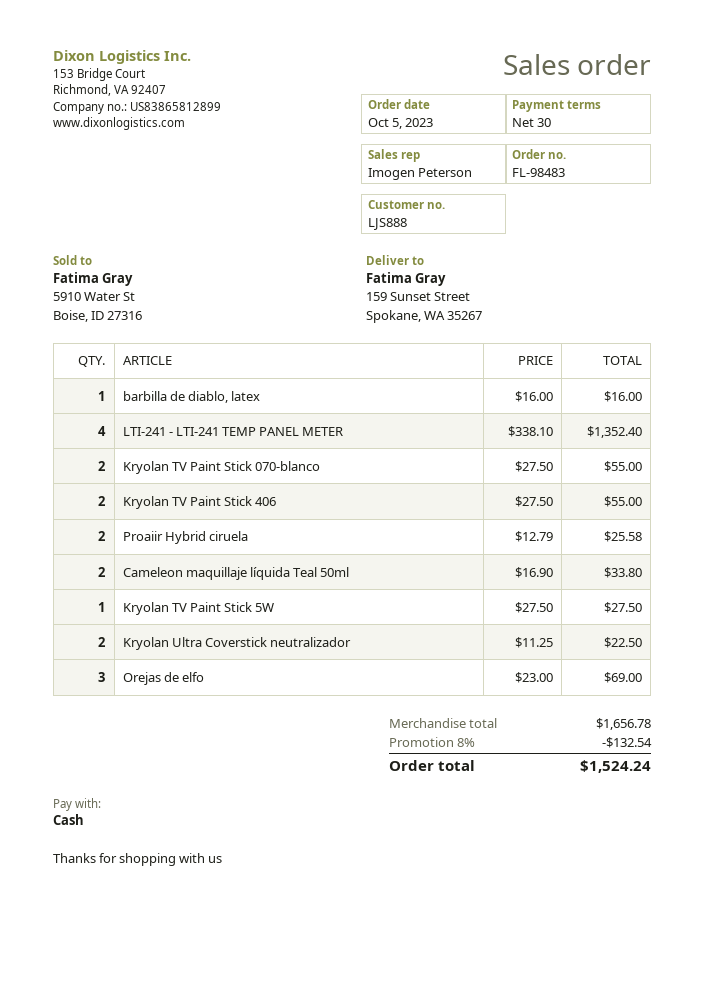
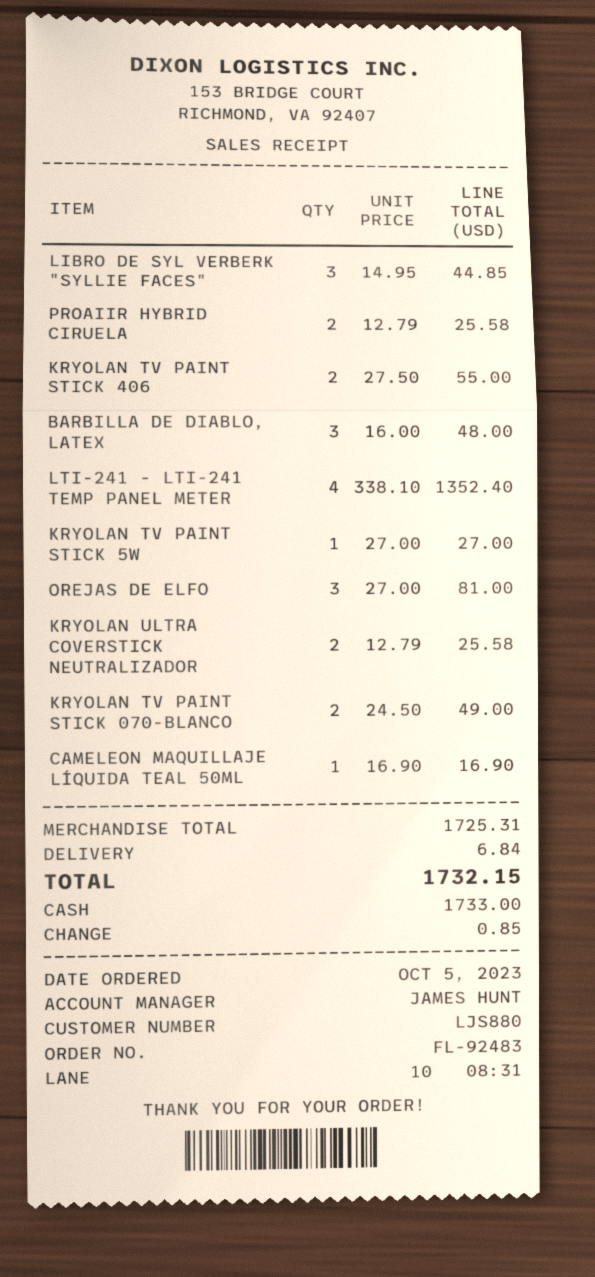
order number: FL-98483 -> FL-92483
customer number: LJS888 -> LJS880
sales rep: Imogen Peterson -> JAMES HUNT
barbilla de diablo, latex: 1 x 16.00 = 16.00 -> 3 x 16.00 = 48.00
Kryolan TV Paint Stick 070-blanco: 2 x 27.50 = 55.00 -> 2 x 24.50 = 49.00
Cameleon maquillaje líquida Teal 50ml: 2 x 16.90 = 33.80 -> 1 x 16.90 = 16.90
Kryolan TV Paint Stick 5W: 1 x 27.50 = 27.50 -> 1 x 27.00 = 27.00
Kryolan Ultra Coverstick neutralizador: 2 x 11.25 = 22.50 -> 2 x 12.79 = 25.58
Orejas de elfo: 3 x 23.00 = 69.00 -> 3 x 27.00 = 81.00
LIBRO DE SYL VERBERK "SYLLIE FACES": none -> 3 x 14.95 = 44.85
subtotal: 1656.78 -> 1725.31
discount: 8% = 132.54 -> none
shipping: none -> 6.84
total: 1524.24 -> 1732.15

